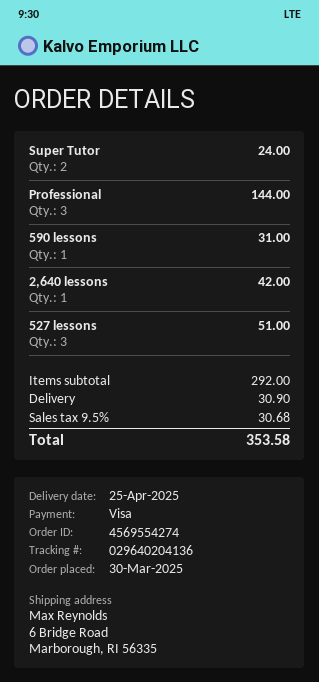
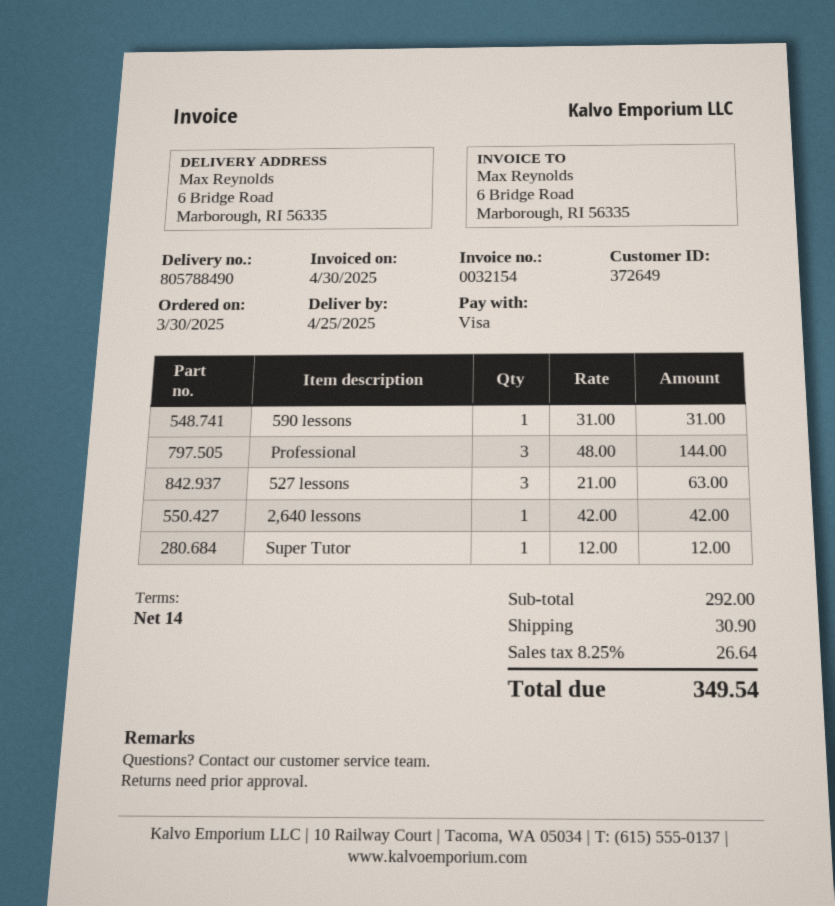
Super Tutor: 2 for 24.00 -> 1 for 12.00
527 lessons: 3 for 51.00 -> 3 for 63.00
tax: 9.5% = 30.68 -> 8.25% = 26.64
total: 353.58 -> 349.54

